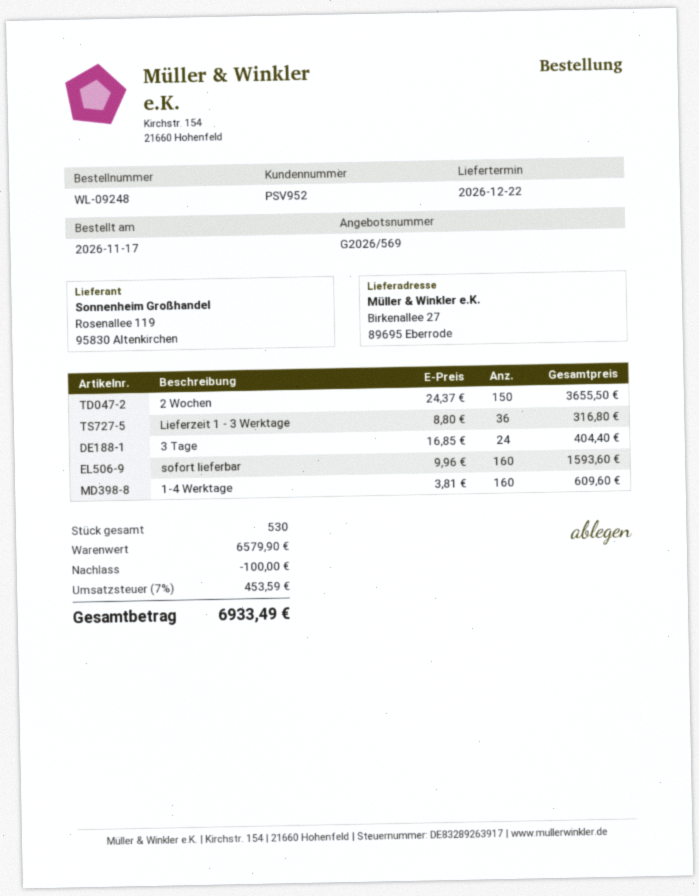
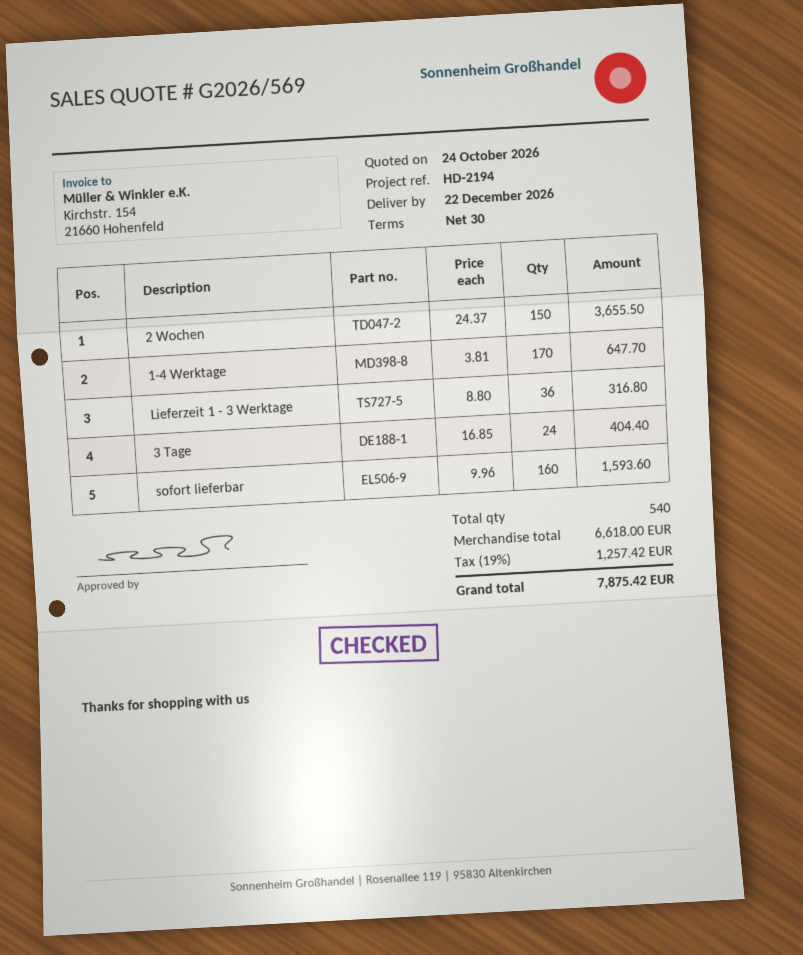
1-4 Werktage: 160 x 3.81 = 609.60 -> 170 x 3.81 = 647.70
total quantity: 530 -> 540
subtotal: 6579.90 -> 6618.00
discount: 100.00 -> none
tax: 7% = 453.59 -> 19% = 1257.42
total: 6933.49 -> 7875.42

